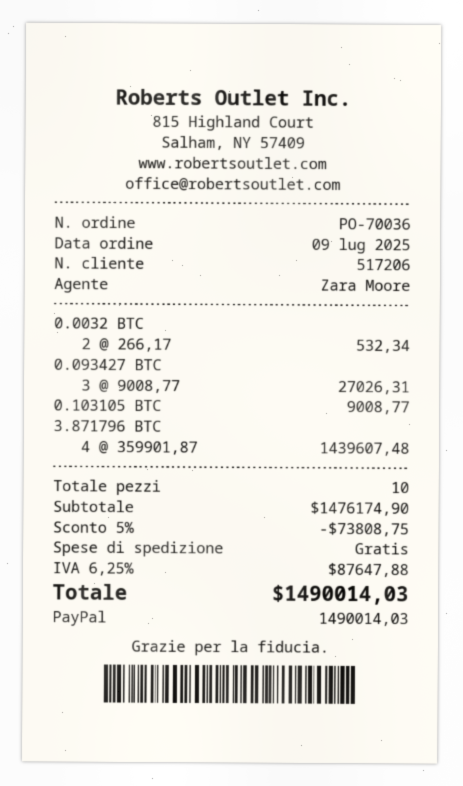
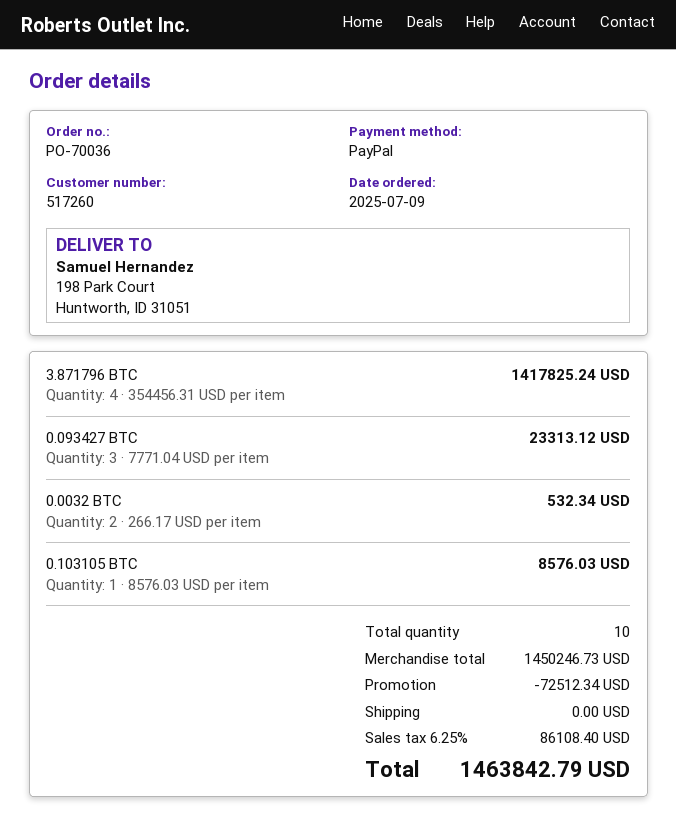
customer number: 517206 -> 517260
0.093427 BTC: 3 x 9008.77 = 27026.31 -> 3 x 7771.04 = 23313.12
0.103105 BTC: 1 x 9008.77 = 9008.77 -> 1 x 8576.03 = 8576.03
3.871796 BTC: 4 x 359901.87 = 1439607.48 -> 4 x 354456.31 = 1417825.24
subtotal: 1476174.90 -> 1450246.73
discount: 73808.75 -> 72512.34
tax: 6.25% = 87647.88 -> 6.25% = 86108.40
total: 1490014.03 -> 1463842.79

